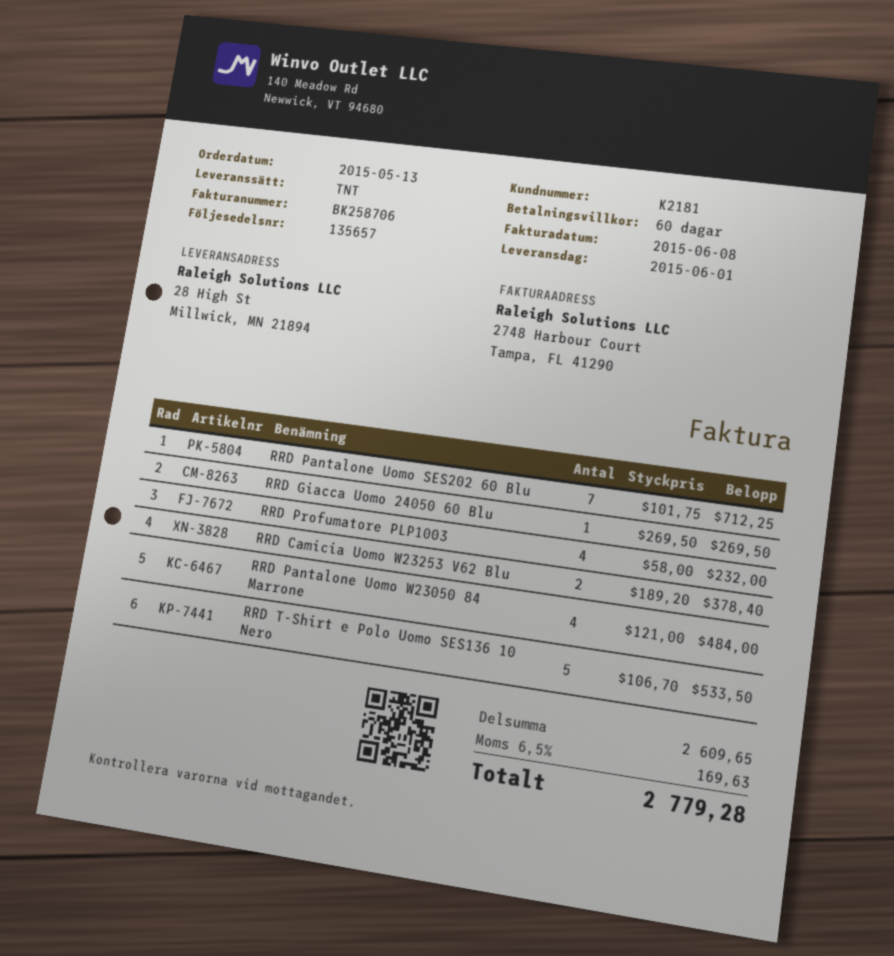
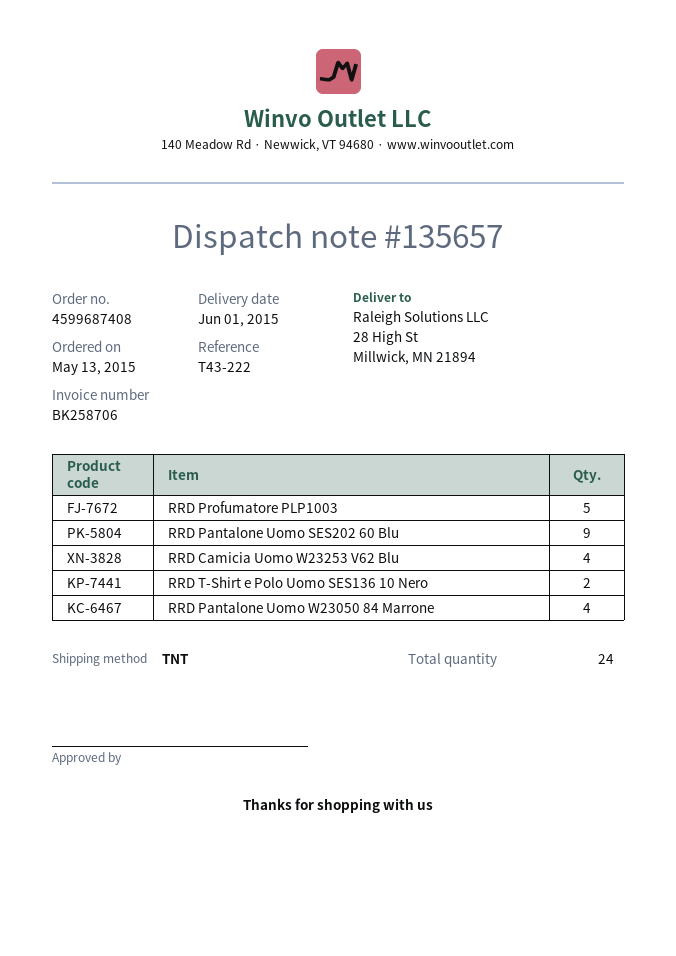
RRD Pantalone Uomo SES202 60 Blu: 7 -> 9
RRD Giacca Uomo 24050 60 Blu: 1 -> none
RRD Profumatore PLP1003: 4 -> 5
RRD Camicia Uomo W23253 V62 Blu: 2 -> 4
RRD T-Shirt e Polo Uomo SES136 10 Nero: 5 -> 2

